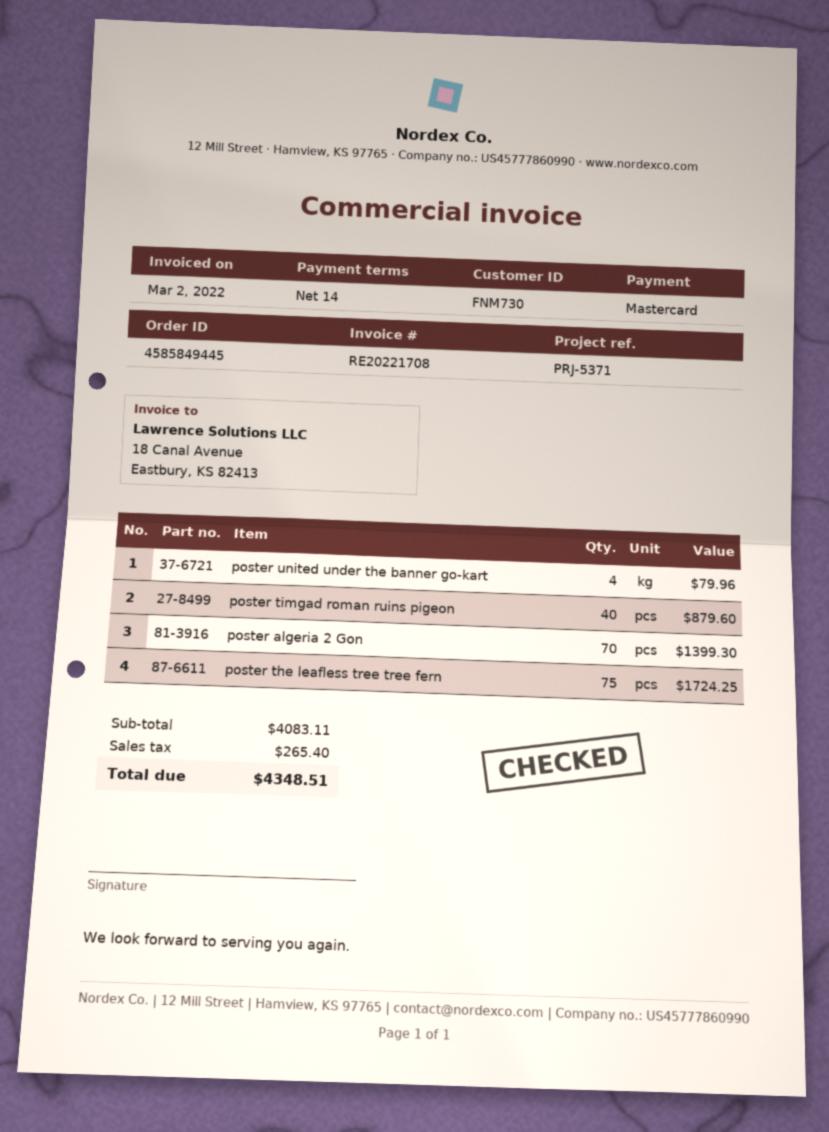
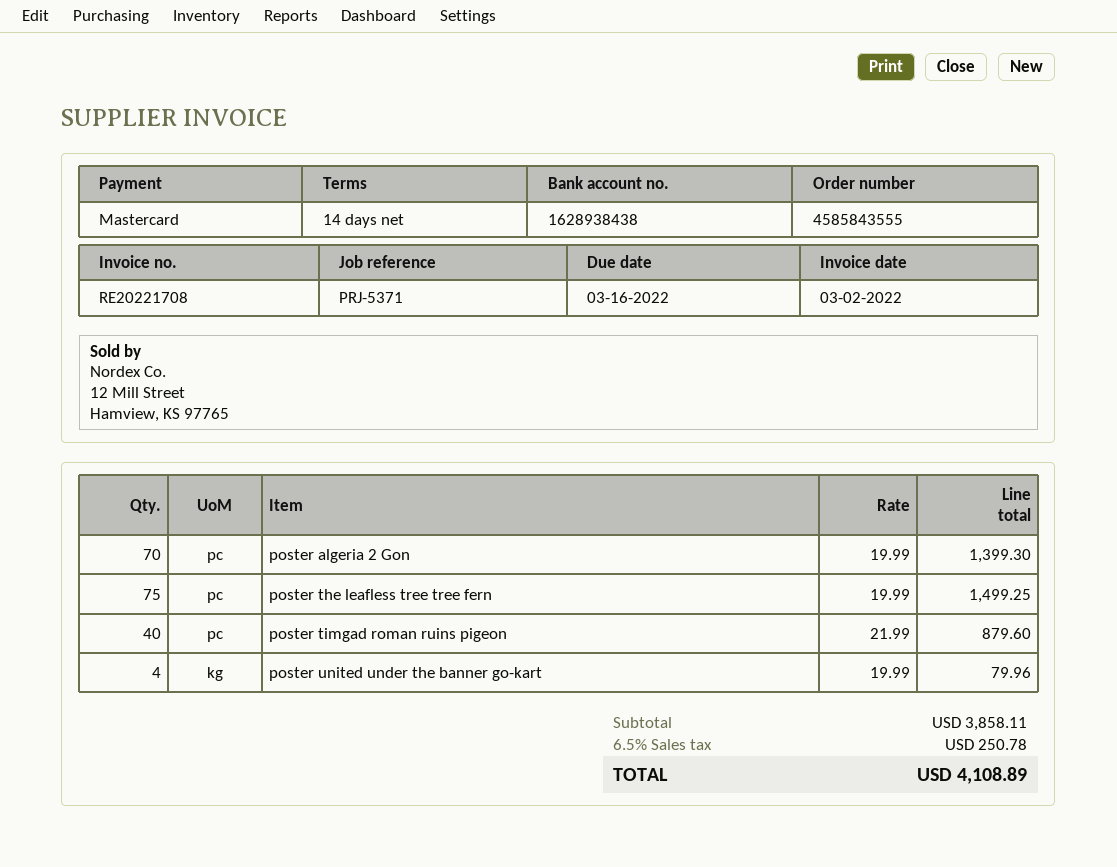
order number: 4585849445 -> 4585843555
poster the leafless tree tree fern: 75 for 1724.25 -> 75 for 1499.25
subtotal: 4083.11 -> 3858.11
tax: 265.40 -> 250.78
total: 4348.51 -> 4108.89

